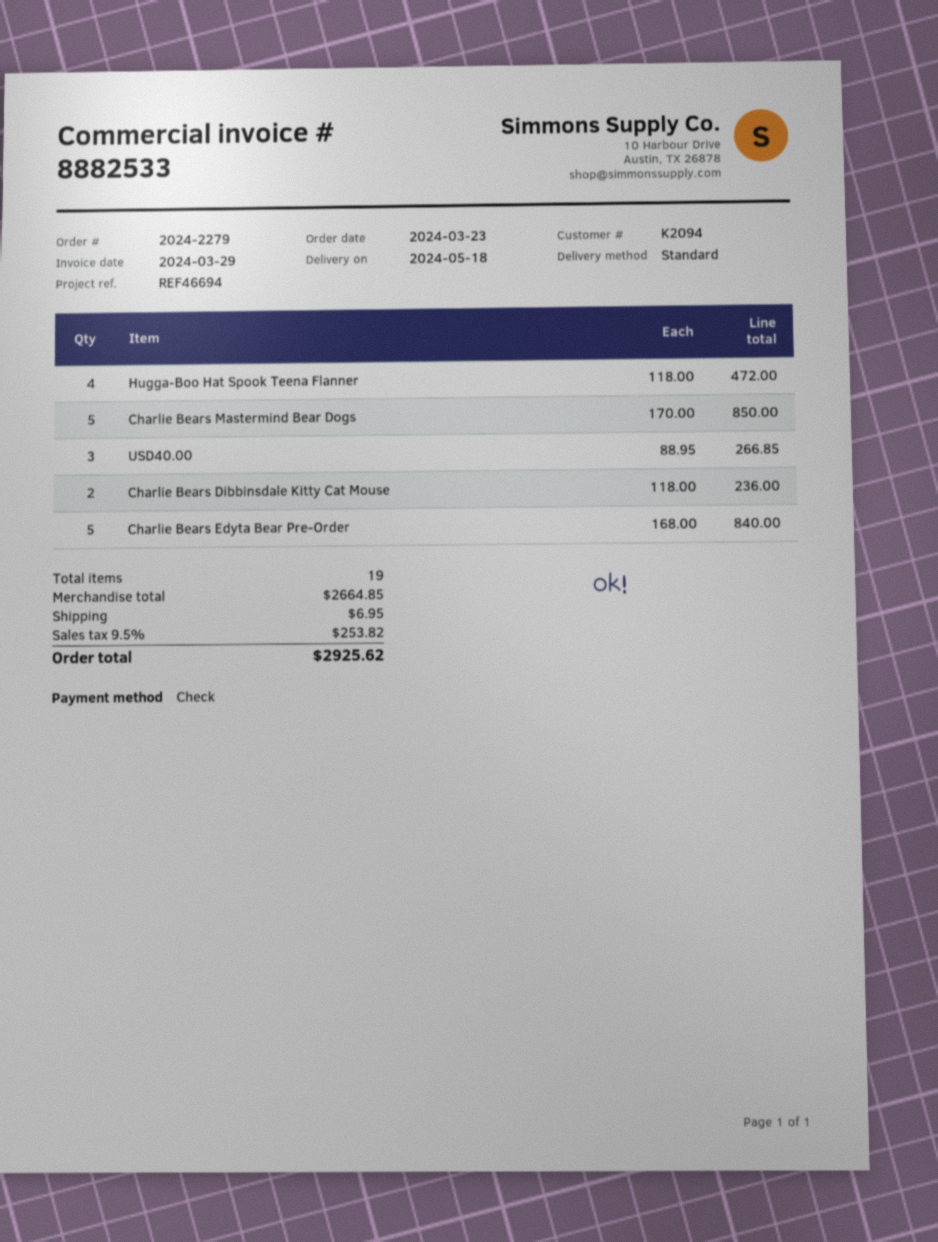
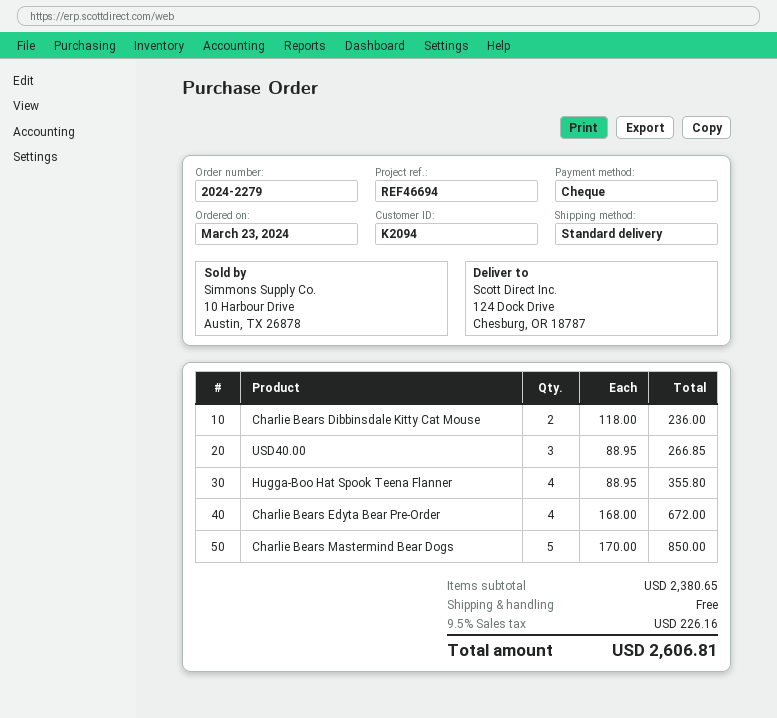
Hugga-Boo Hat Spook Teena Flanner: 4 x 118.00 = 472.00 -> 4 x 88.95 = 355.80
Charlie Bears Edyta Bear Pre-Order: 5 x 168.00 = 840.00 -> 4 x 168.00 = 672.00
subtotal: 2664.85 -> 2380.65
shipping: 6.95 -> 0.00
tax: 9.5% = 253.82 -> 9.5% = 226.16
total: 2925.62 -> 2606.81

